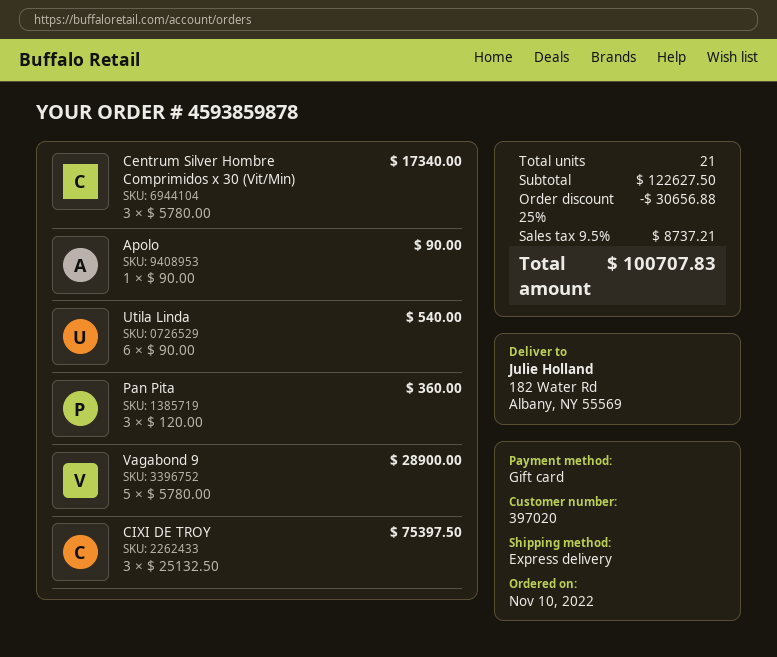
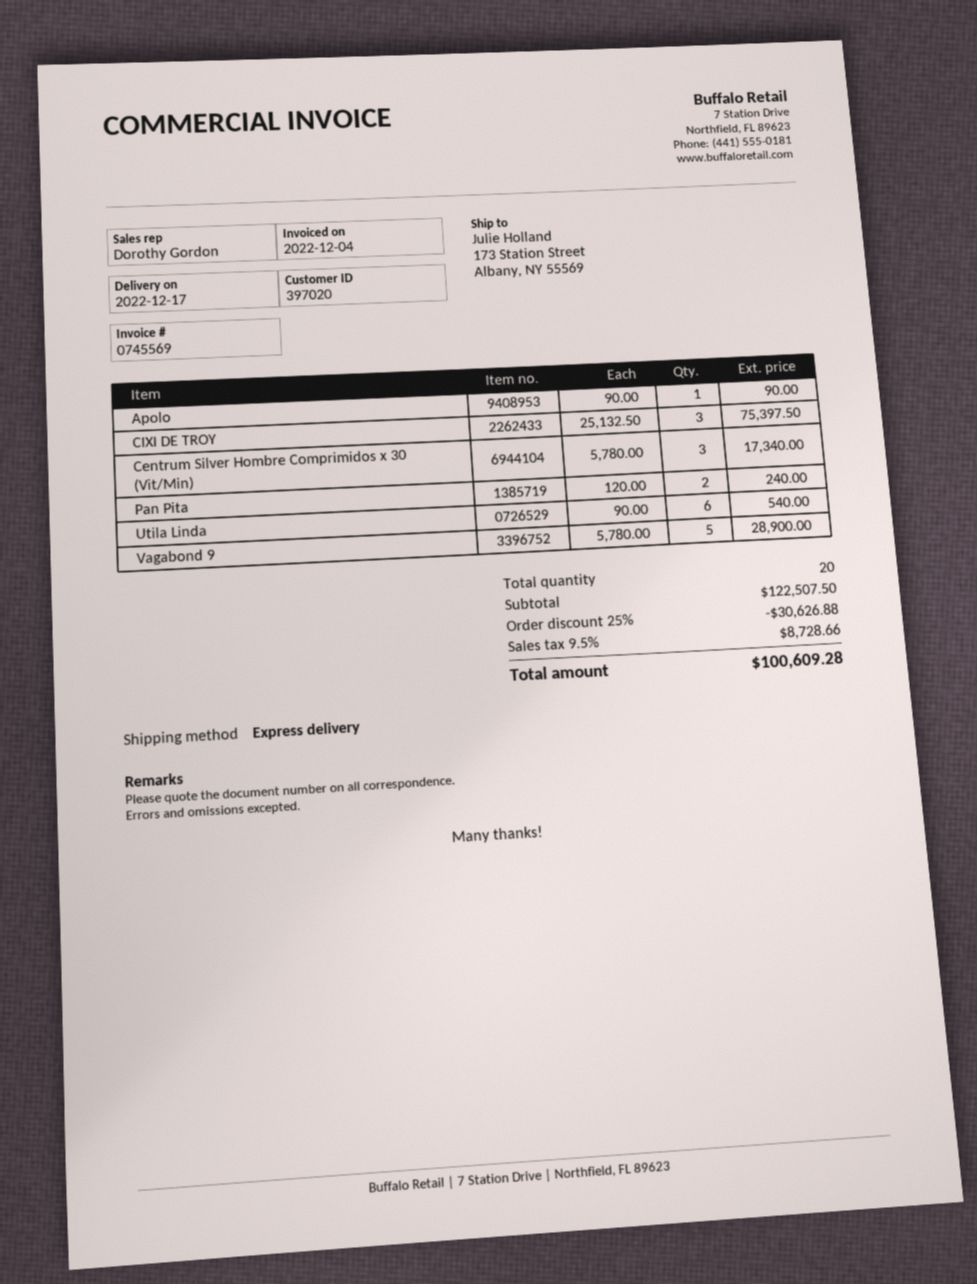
ship to: 182 Water Rd, Albany, NY 55569 -> 173 Station Street, Albany, NY 55569
Pan Pita: 3 x 120.00 = 360.00 -> 2 x 120.00 = 240.00
total quantity: 21 -> 20
subtotal: 122627.50 -> 122507.50
discount: 25% = 30656.88 -> 25% = 30626.88
tax: 9.5% = 8737.21 -> 9.5% = 8728.66
total: 100707.83 -> 100609.28

